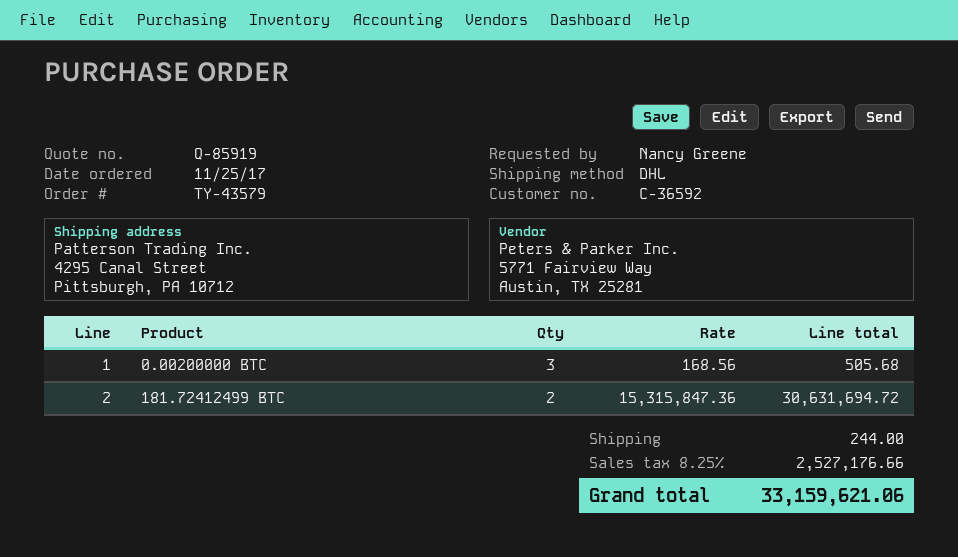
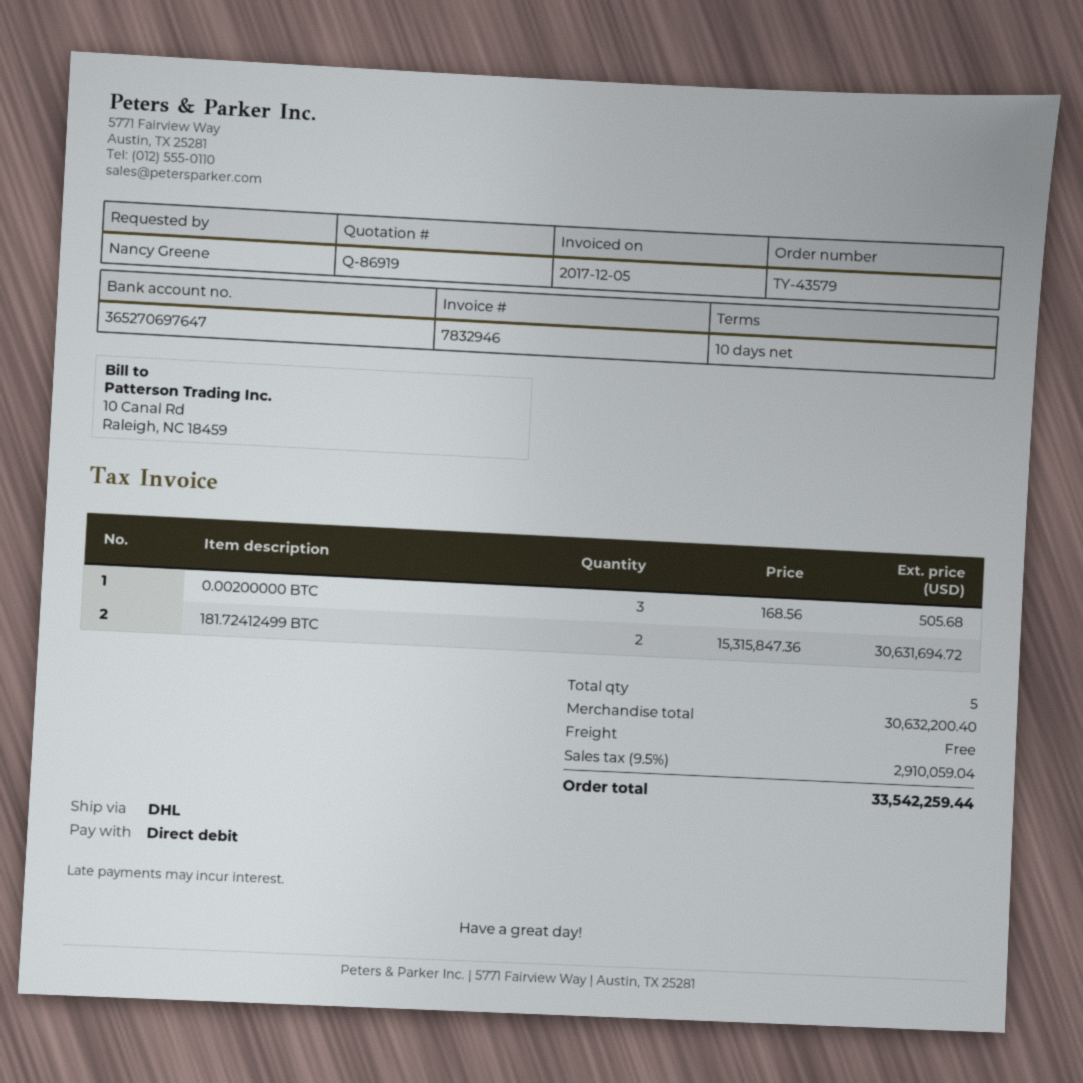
quote number: Q-85919 -> Q-86919
shipping: 244.00 -> 0.00
tax: 8.25% = 2527176.66 -> 9.5% = 2910059.04
total: 33159621.06 -> 33542259.44

